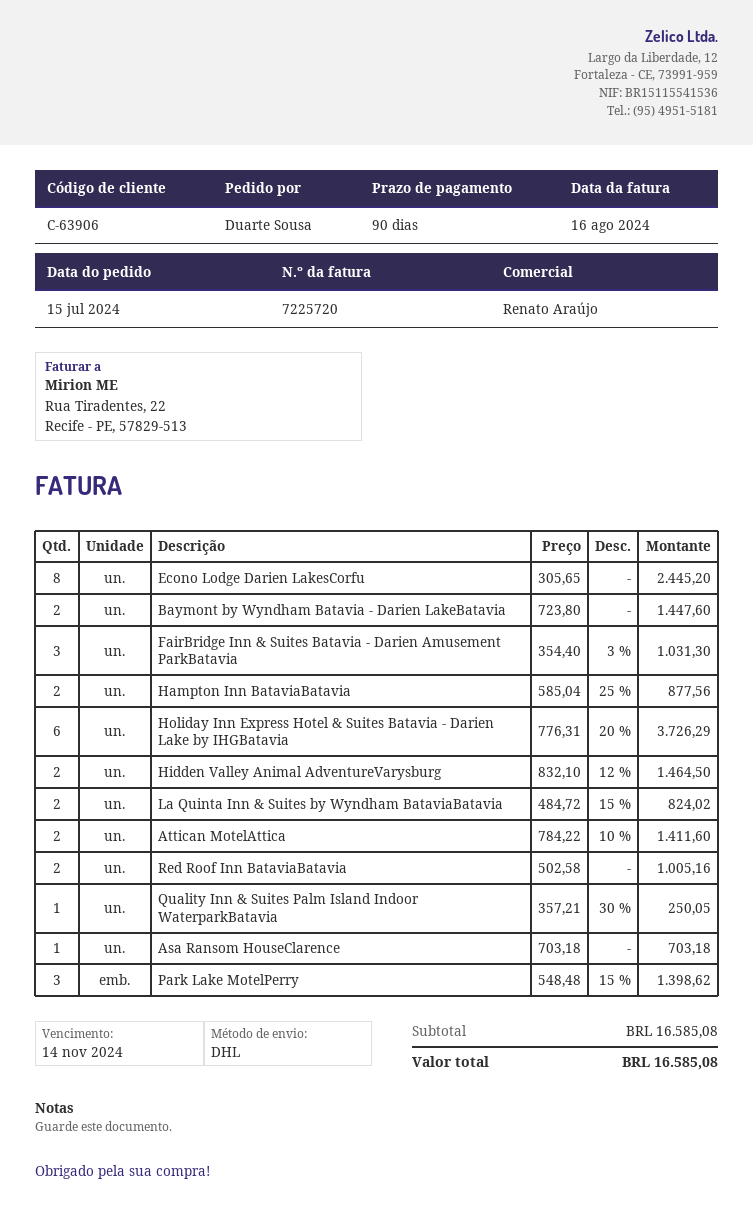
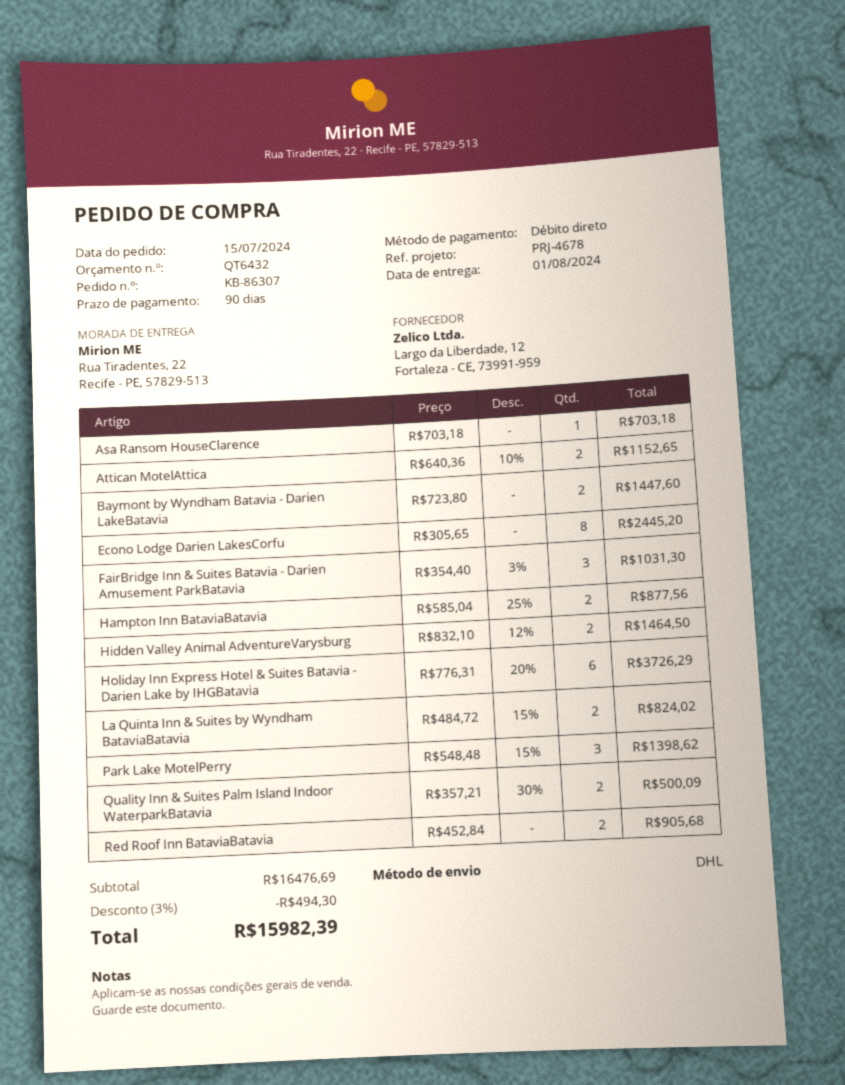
Attican MotelAttica: 2 x 784.22 - 10% = 1411.60 -> 2 x 640.36 - 10% = 1152.65
Red Roof Inn BataviaBatavia: 2 x 502.58 = 1005.16 -> 2 x 452.84 = 905.68
Quality Inn & Suites Palm Island Indoor WaterparkBatavia: 1 x 357.21 - 30% = 250.05 -> 2 x 357.21 - 30% = 500.09
subtotal: 16585.08 -> 16476.69
discount: none -> 3% = 494.30
total: 16585.08 -> 15982.39

